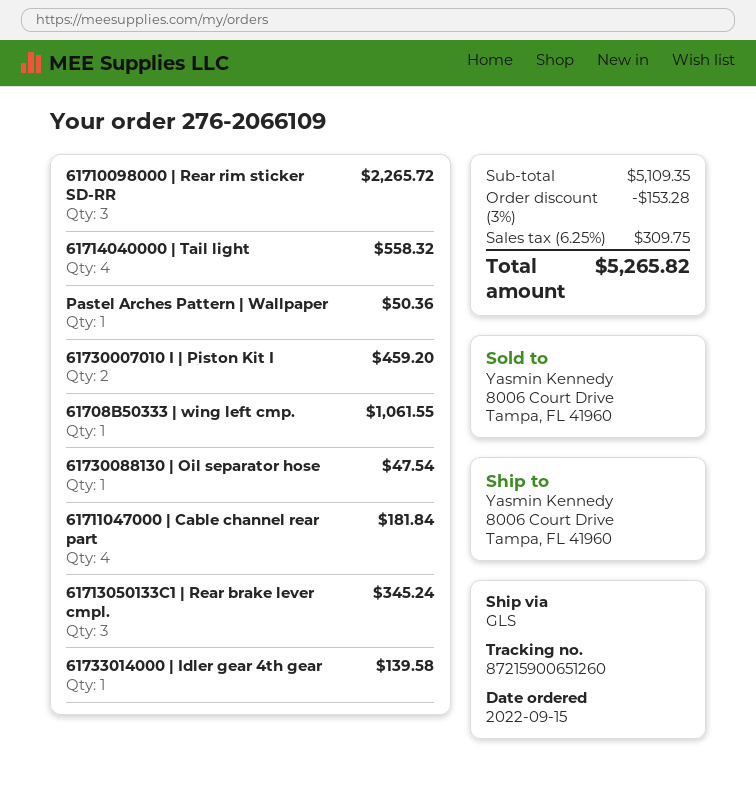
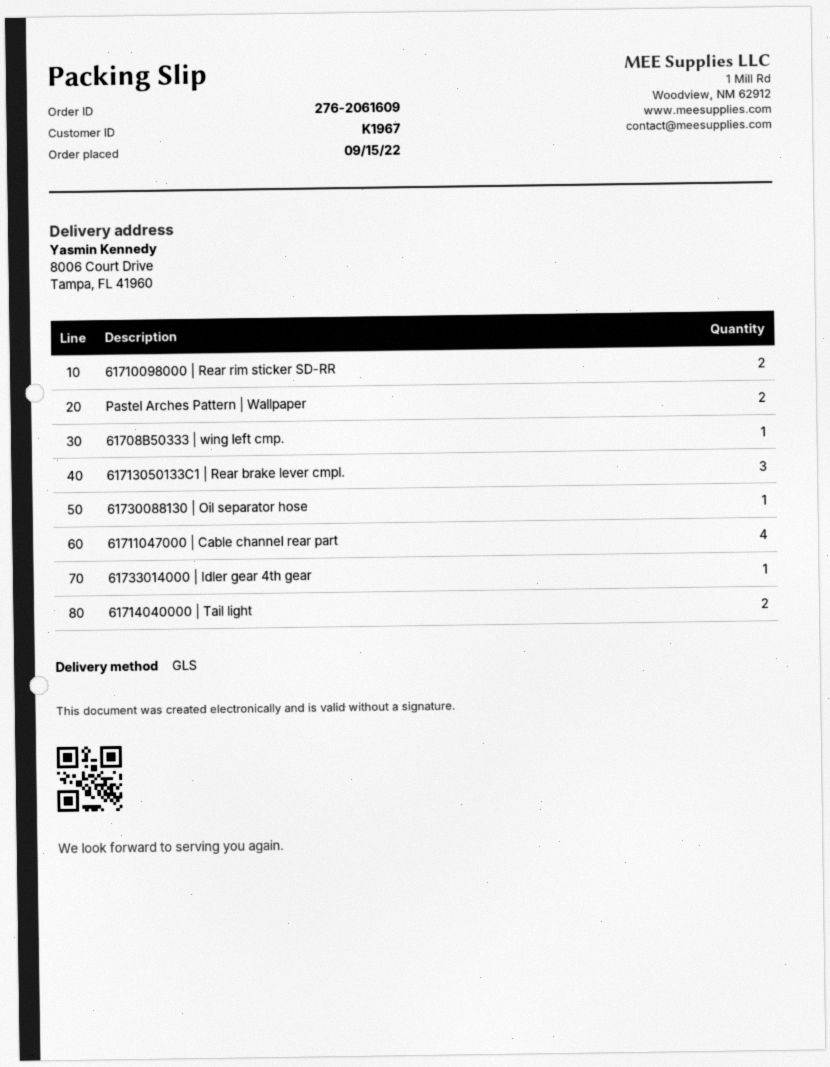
order number: 276-2066109 -> 276-2061609
61710098000 | Rear rim sticker SD-RR: 3 -> 2
61714040000 | Tail light: 4 -> 2
Pastel Arches Pattern | Wallpaper: 1 -> 2
61730007010 I | Piston Kit I: 2 -> none

